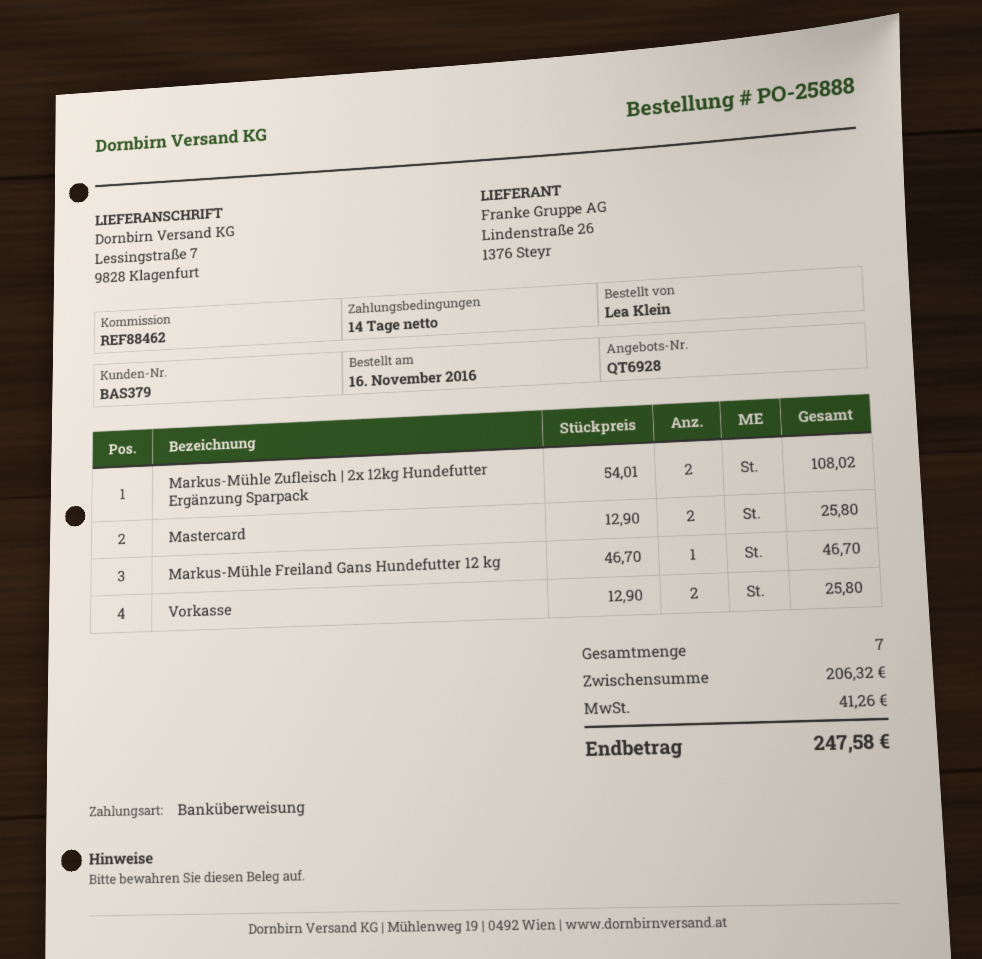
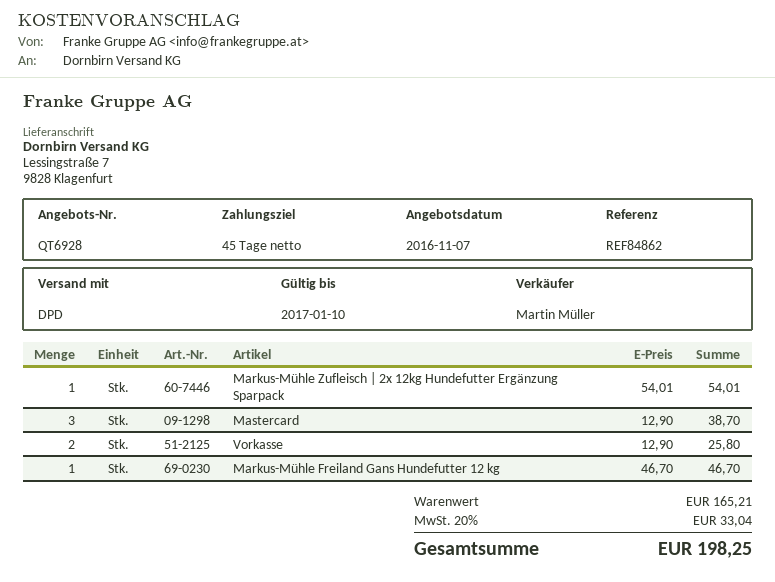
payment terms: 14 days -> 45 days
reference: REF88462 -> REF84862
Markus-Mühle Zufleisch | 2x 12kg Hundefutter Ergänzung Sparpack: 2 x 54.01 = 108.02 -> 1 x 54.01 = 54.01
Mastercard: 2 x 12.90 = 25.80 -> 3 x 12.90 = 38.70
subtotal: 206.32 -> 165.21
tax: 41.26 -> 33.04
total: 247.58 -> 198.25

